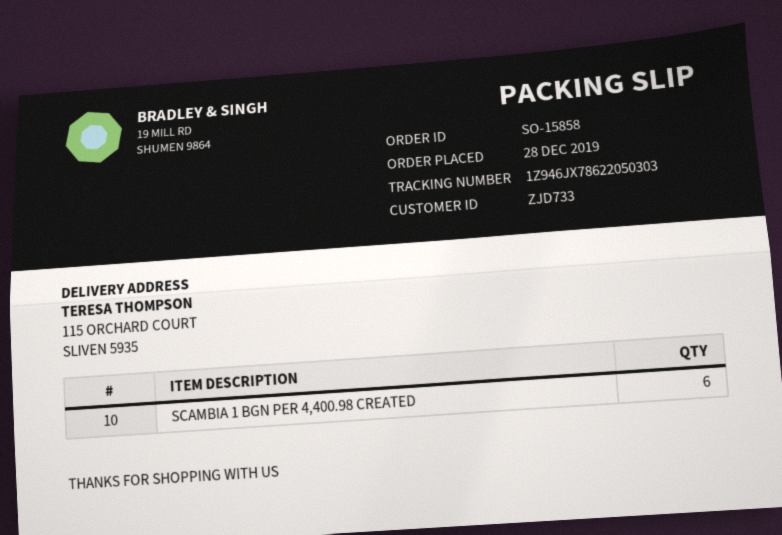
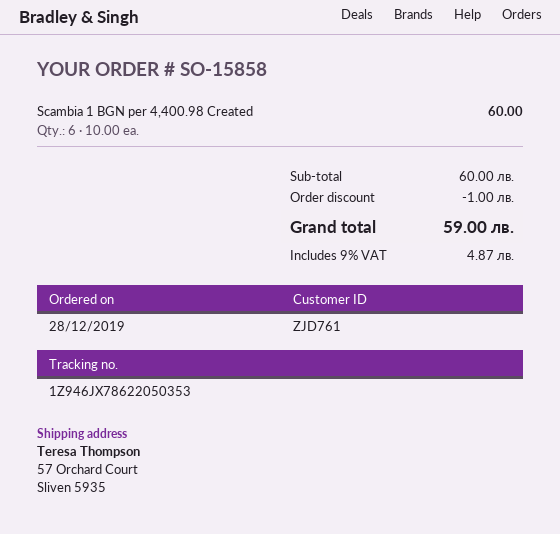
customer number: ZJD733 -> ZJD761
tracking number: 1Z946JX78622050303 -> 1Z946JX78622050353
ship to: 115 ORCHARD COURT, SLIVEN 5935 -> 57 Orchard Court, Sliven 5935

